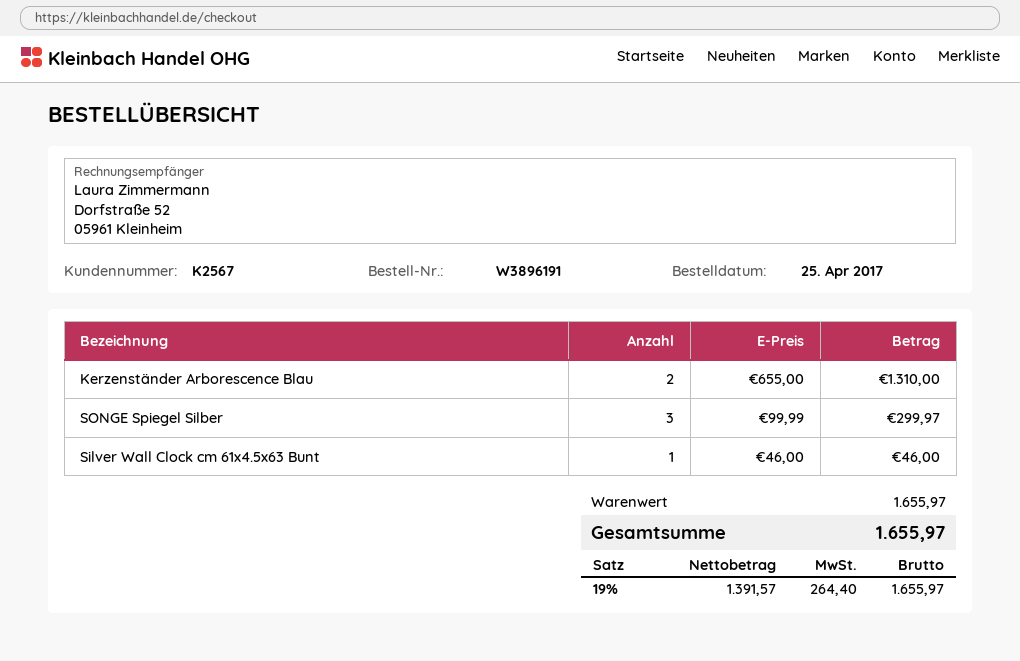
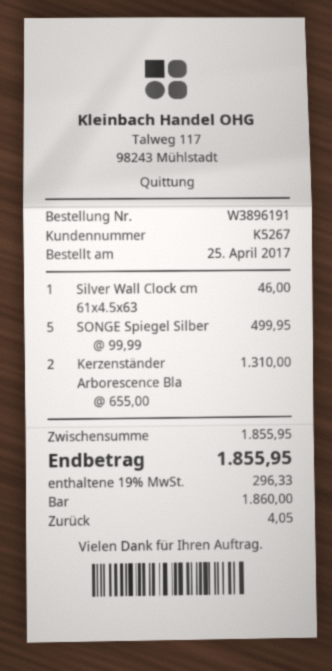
customer number: K2567 -> K5267
SONGE Spiegel Silber: 3 x 99.99 = 299.97 -> 5 x 99.99 = 499.95
subtotal: 1655.97 -> 1855.95
tax: 19% = 264.40 -> 19% = 296.33
total: 1655.97 -> 1855.95

